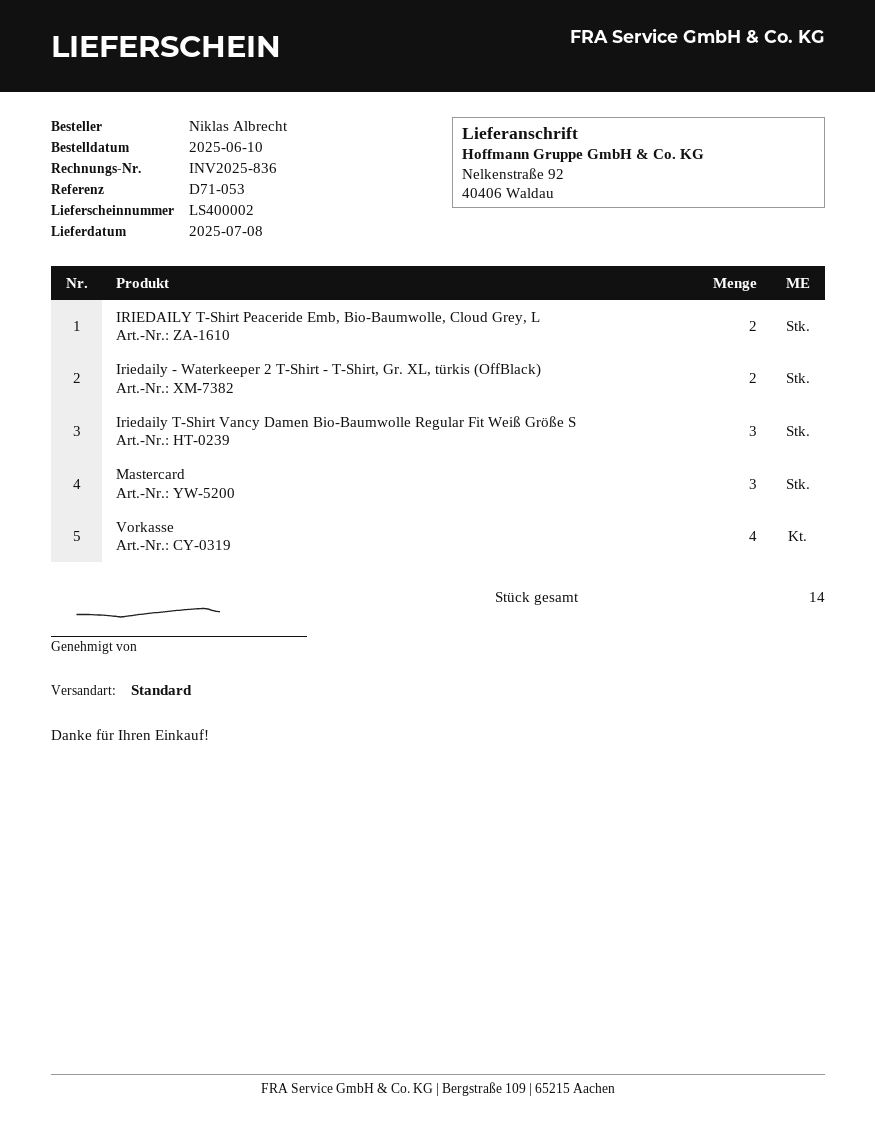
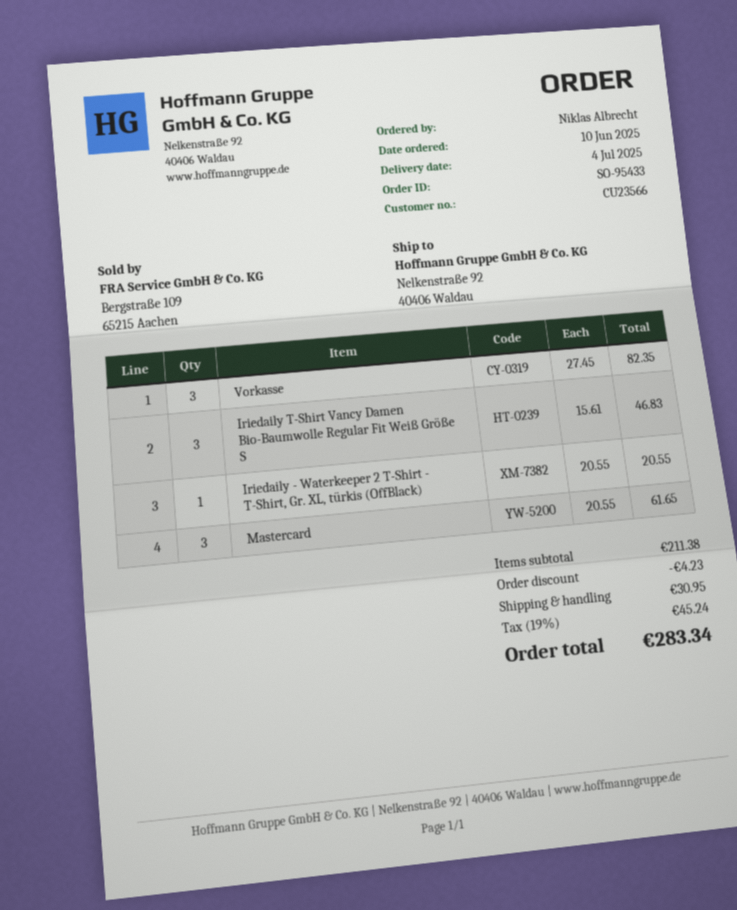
delivery date: 2025-07-08 -> 2025-07-04
IRIEDAILY T-Shirt Peaceride Emb, Bio-Baumwolle, Cloud Grey, L: 2 -> none
Iriedaily - Waterkeeper 2 T-Shirt - T-Shirt, Gr. XL, türkis (OffBlack): 2 -> 1
Vorkasse: 4 -> 3

